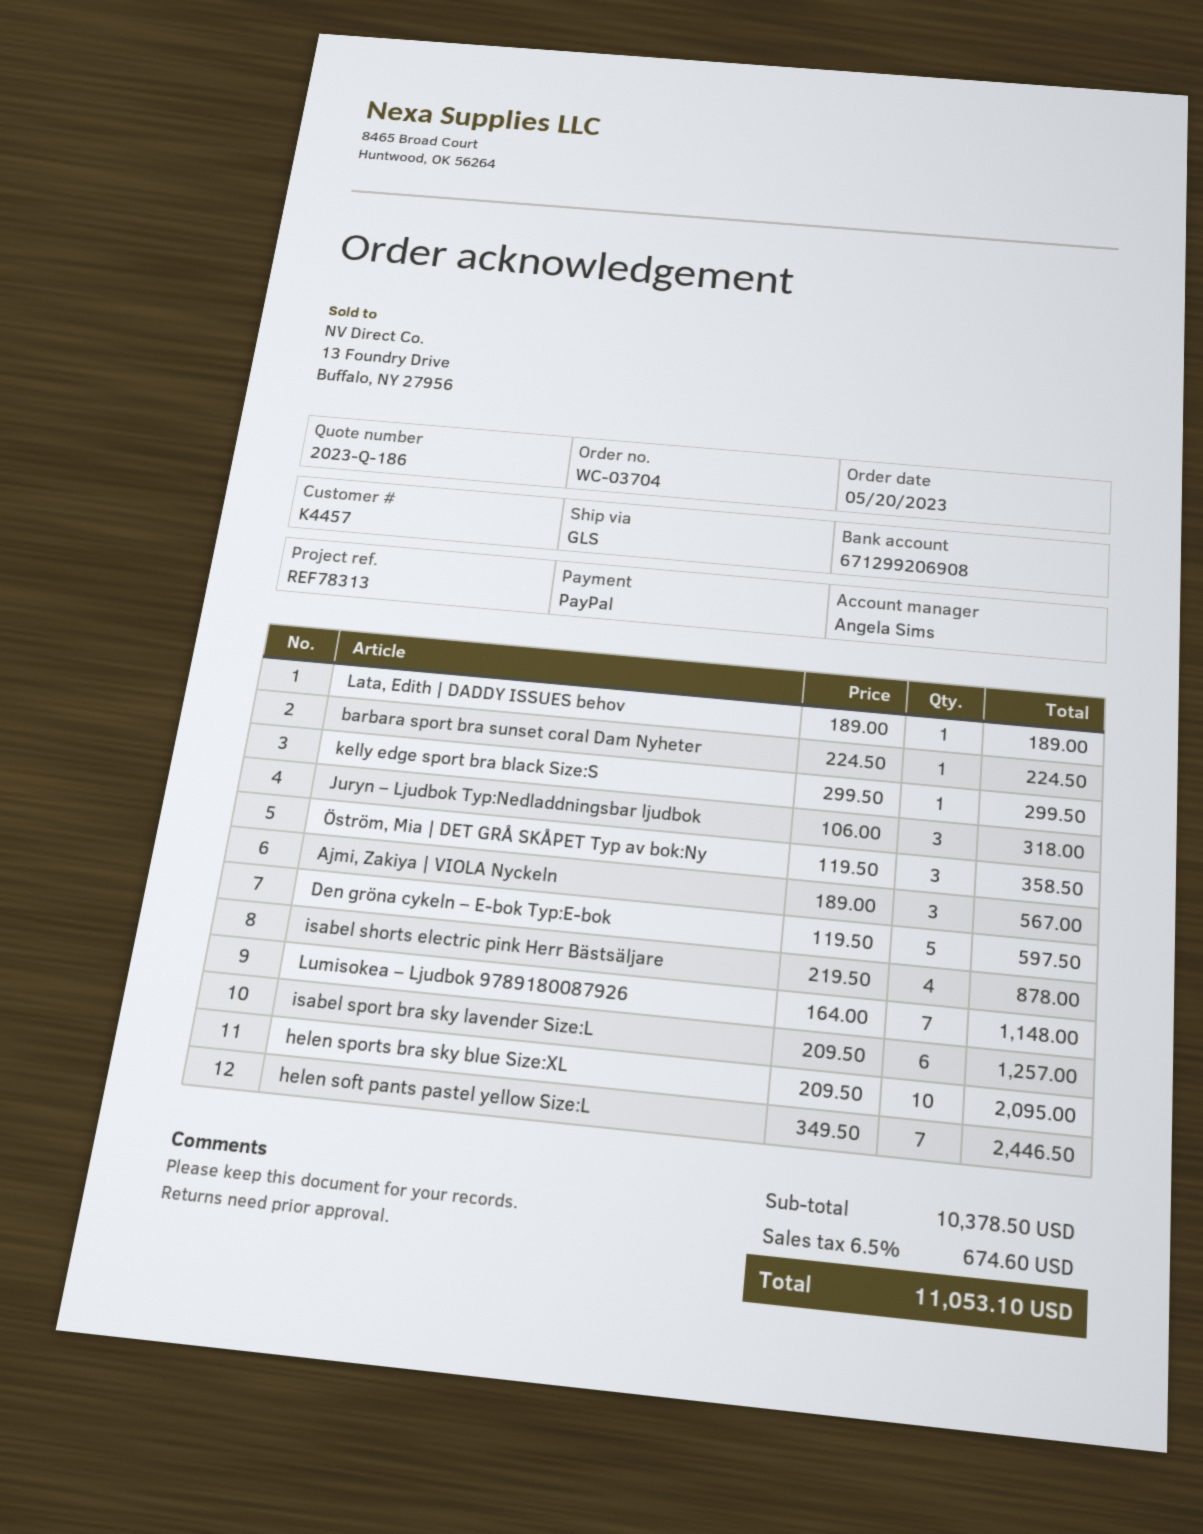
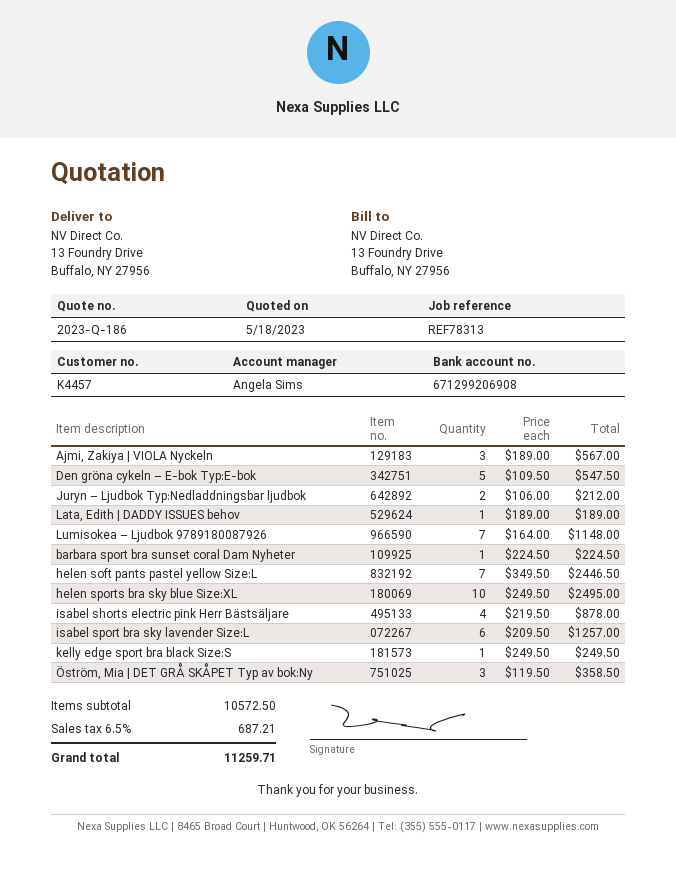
kelly edge sport bra black Size:S: 1 x 299.50 = 299.50 -> 1 x 249.50 = 249.50
Juryn – Ljudbok Typ:Nedladdningsbar ljudbok: 3 x 106.00 = 318.00 -> 2 x 106.00 = 212.00
Den gröna cykeln – E-bok Typ:E-bok: 5 x 119.50 = 597.50 -> 5 x 109.50 = 547.50
helen sports bra sky blue Size:XL: 10 x 209.50 = 2095.00 -> 10 x 249.50 = 2495.00
subtotal: 10378.50 -> 10572.50
tax: 6.5% = 674.60 -> 6.5% = 687.21
total: 11053.10 -> 11259.71

